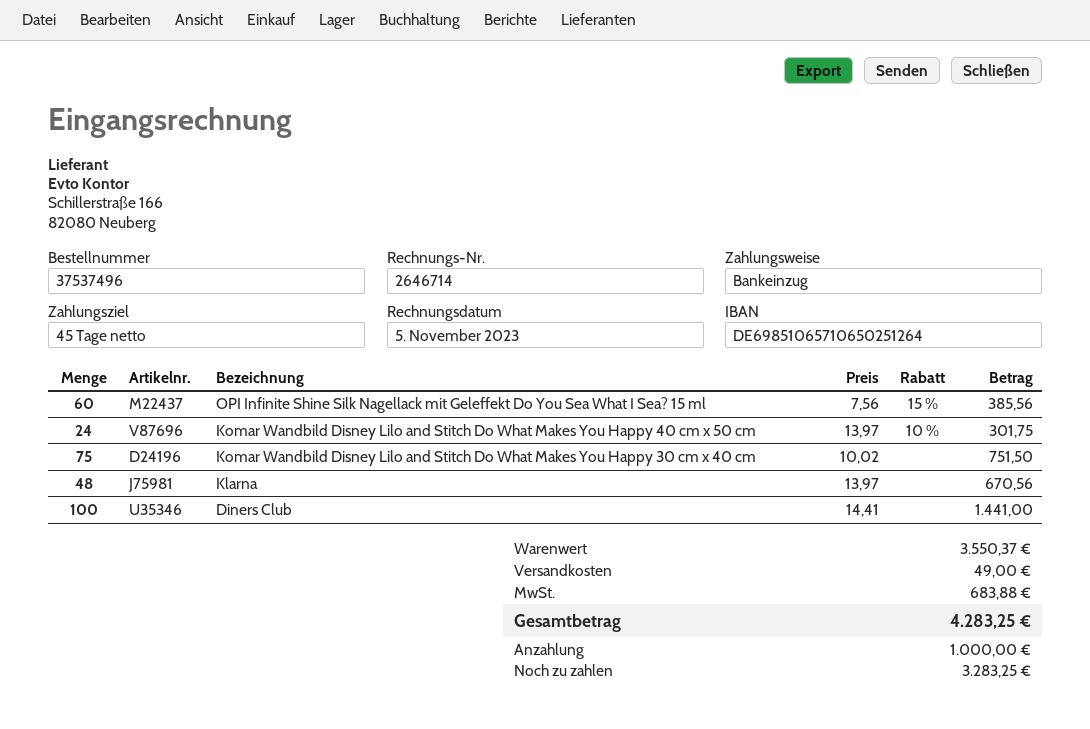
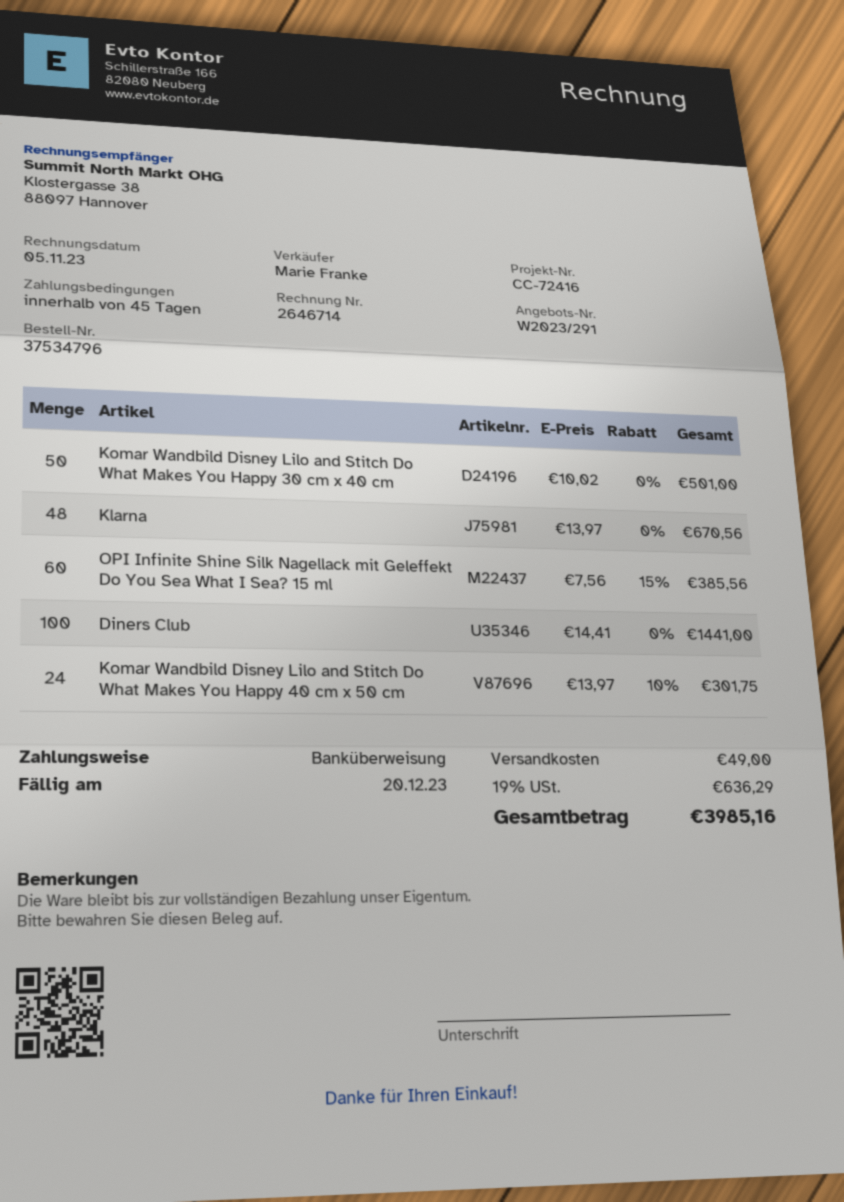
order number: 37537496 -> 37534796
payment method: direct debit -> bank transfer
Komar Wandbild Disney Lilo and Stitch Do What Makes You Happy 30 cm x 40 cm: 75 x 10.02 = 751.50 -> 50 x 10.02 = 501.00
tax: 683.88 -> 636.29
total: 4283.25 -> 3985.16

